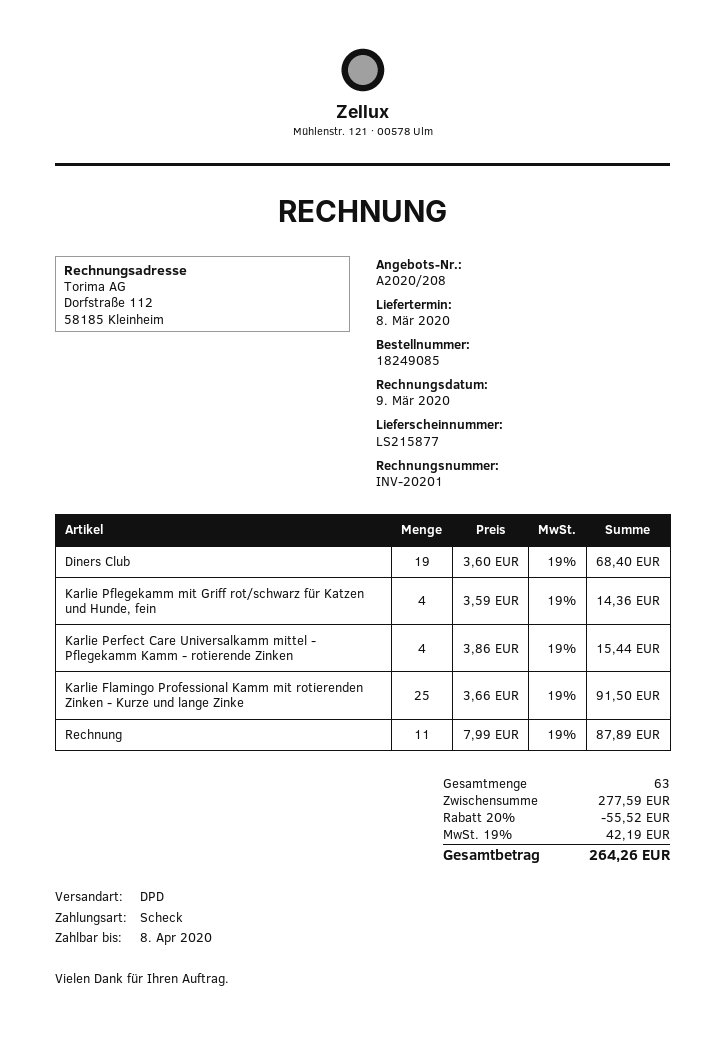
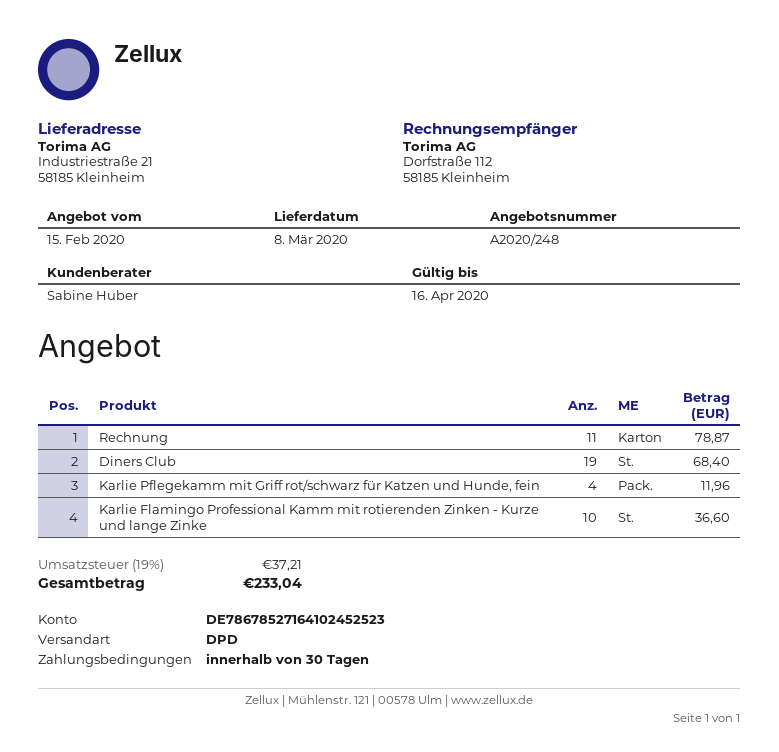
quote number: A2020/208 -> A2020/248
Karlie Pflegekamm mit Griff rot/schwarz für Katzen und Hunde, fein: 4 for 14.36 -> 4 for 11.96
Karlie Perfect Care Universalkamm mittel - Pflegekamm Kamm - rotierende Zinken: 4 for 15.44 -> none
Karlie Flamingo Professional Kamm mit rotierenden Zinken - Kurze und lange Zinke: 25 for 91.50 -> 10 for 36.60
Rechnung: 11 for 87.89 -> 11 for 78.87
discount: 20% = 55.52 -> none
tax: 19% = 42.19 -> 19% = 37.21
total: 264.26 -> 233.04

